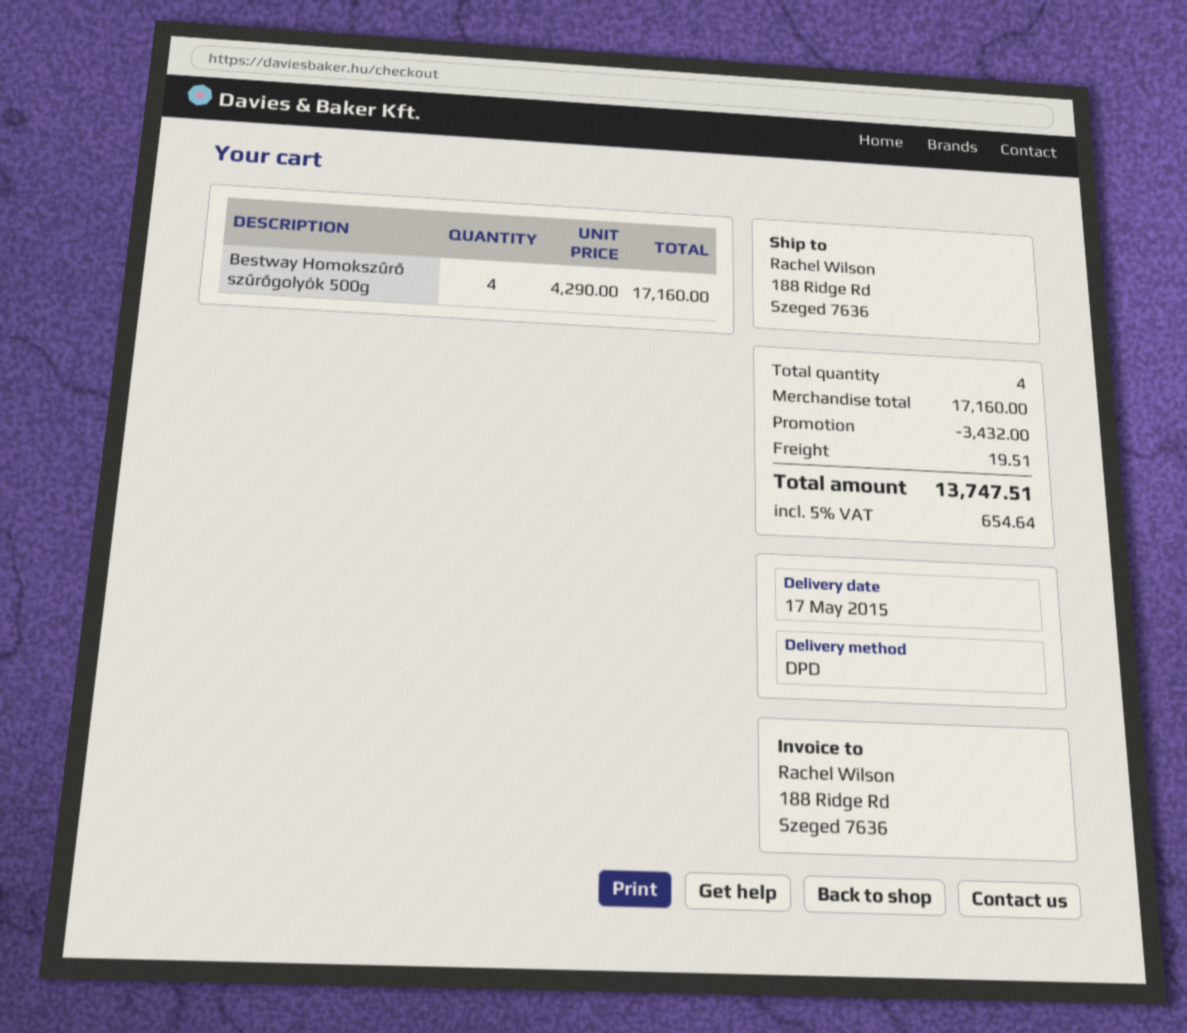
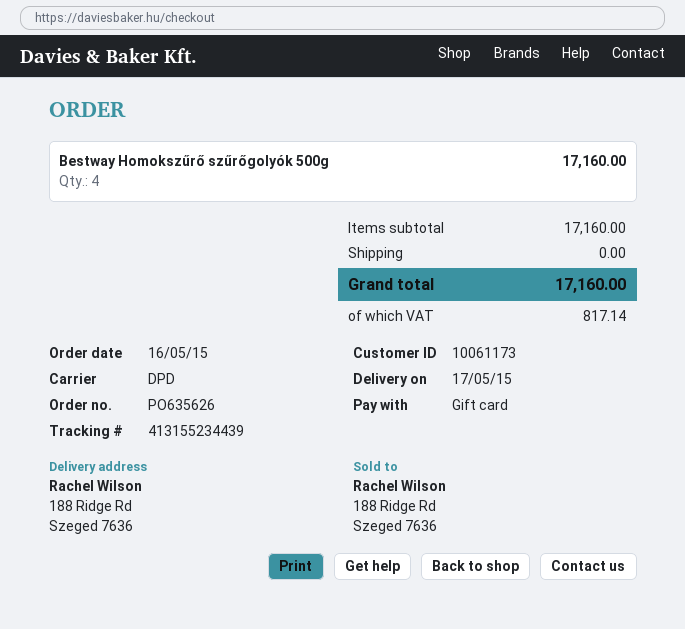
discount: 3432.00 -> none
shipping: 19.51 -> 0.00
tax: 654.64 -> 817.14
total: 13747.51 -> 17160.00

